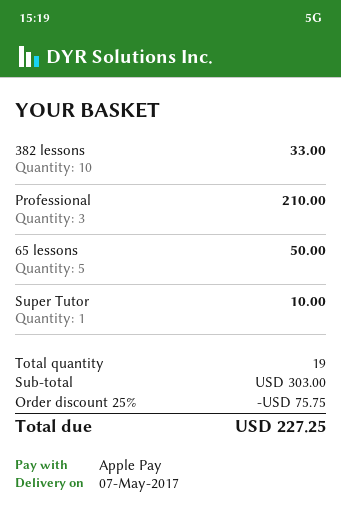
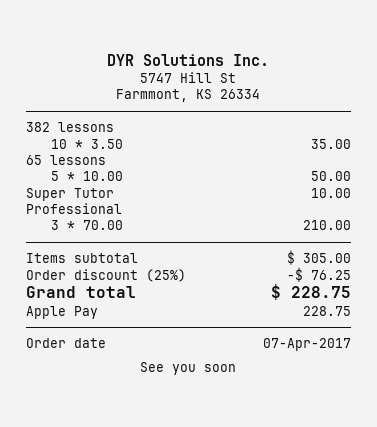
382 lessons: 10 for 33.00 -> 10 for 35.00
subtotal: 303.00 -> 305.00
discount: 25% = 75.75 -> 25% = 76.25
total: 227.25 -> 228.75

